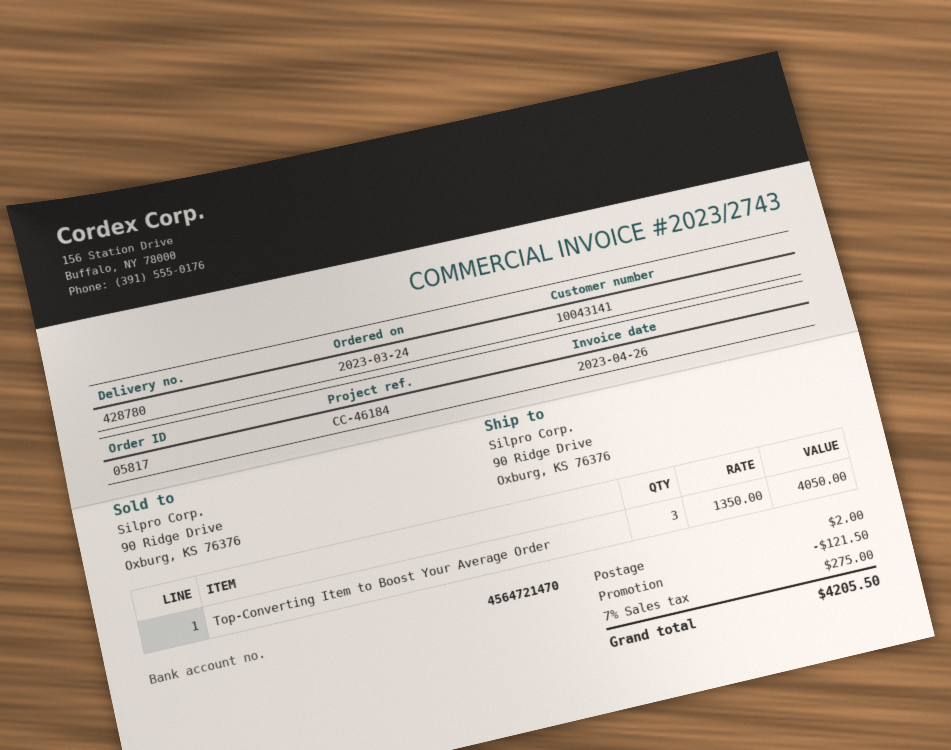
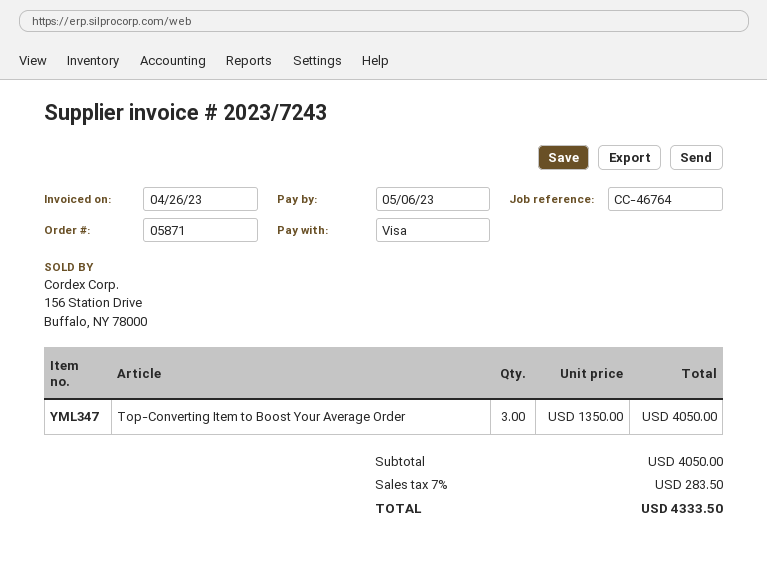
order number: 05817 -> 05871
invoice number: 2023/2743 -> 2023/7243
reference: CC-46184 -> CC-46764
discount: 121.50 -> none
shipping: 2.00 -> none
tax: 7% = 275.00 -> 7% = 283.50
total: 4205.50 -> 4333.50

